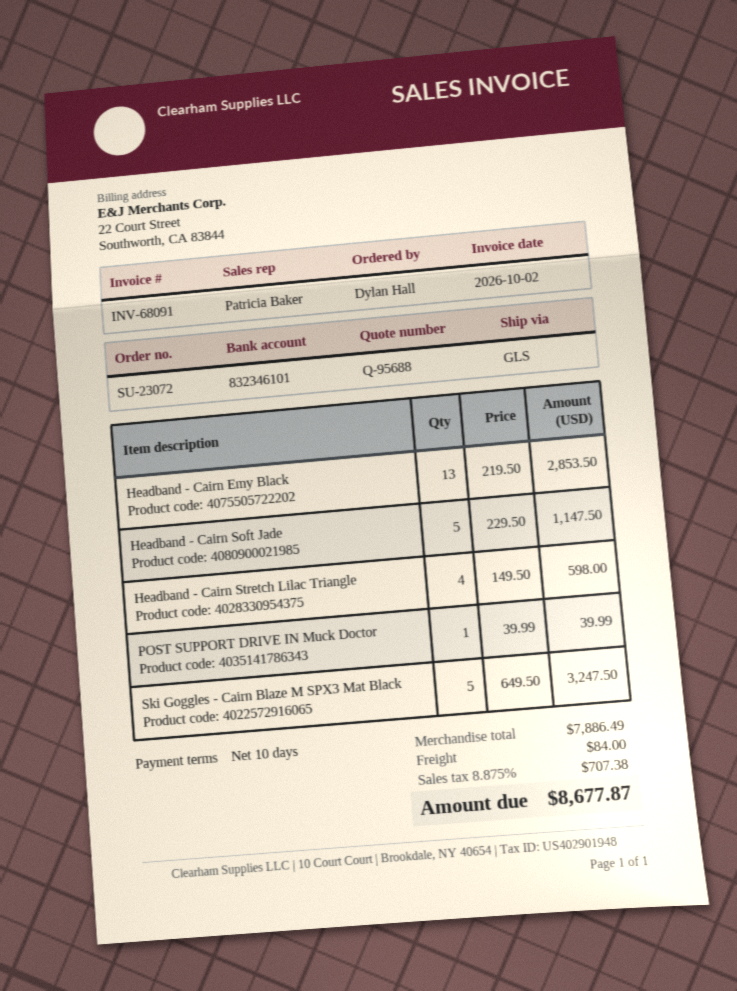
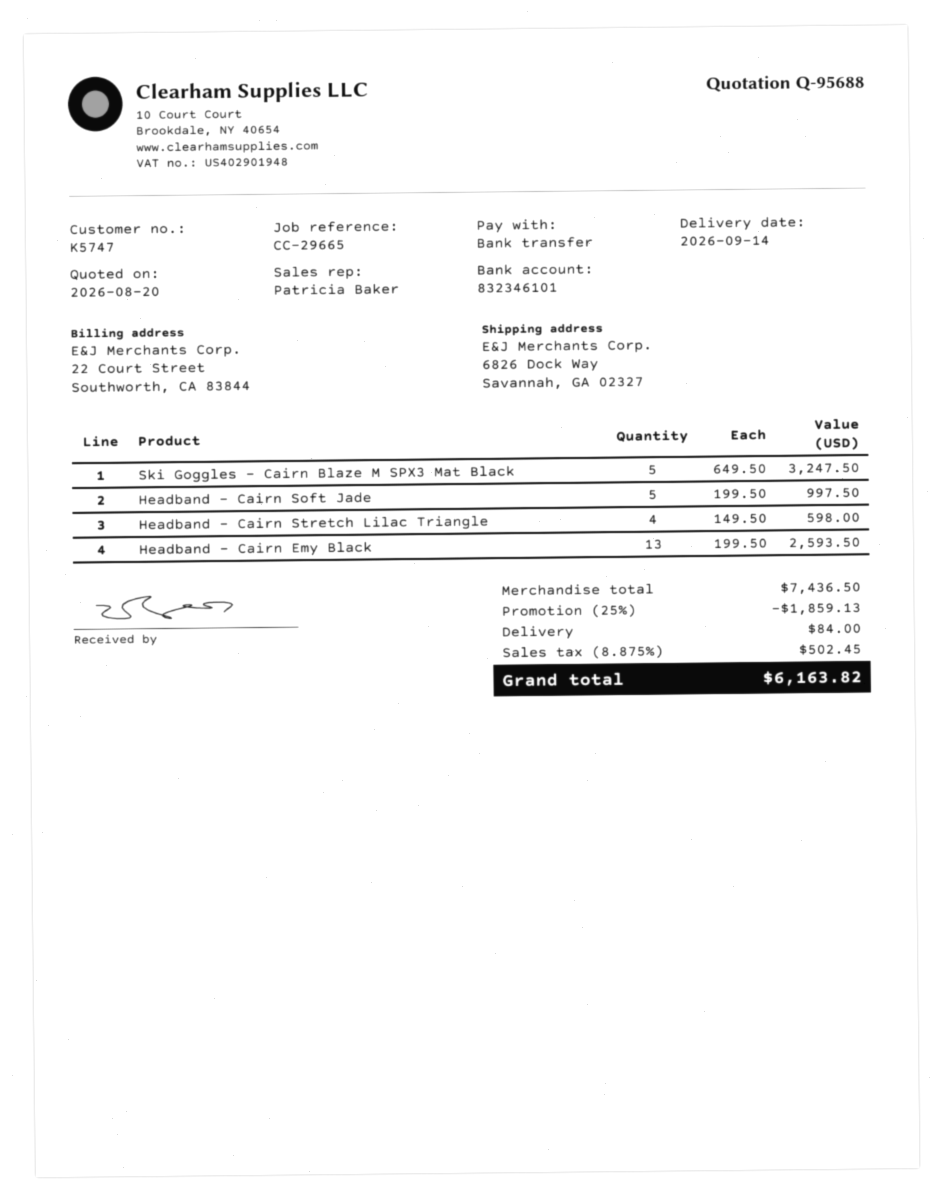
Headband - Cairn Emy Black: 13 x 219.50 = 2853.50 -> 13 x 199.50 = 2593.50
Headband - Cairn Soft Jade: 5 x 229.50 = 1147.50 -> 5 x 199.50 = 997.50
POST SUPPORT DRIVE IN Muck Doctor: 1 x 39.99 = 39.99 -> none
subtotal: 7886.49 -> 7436.50
discount: none -> 25% = 1859.13
tax: 8.875% = 707.38 -> 8.875% = 502.45
total: 8677.87 -> 6163.82

